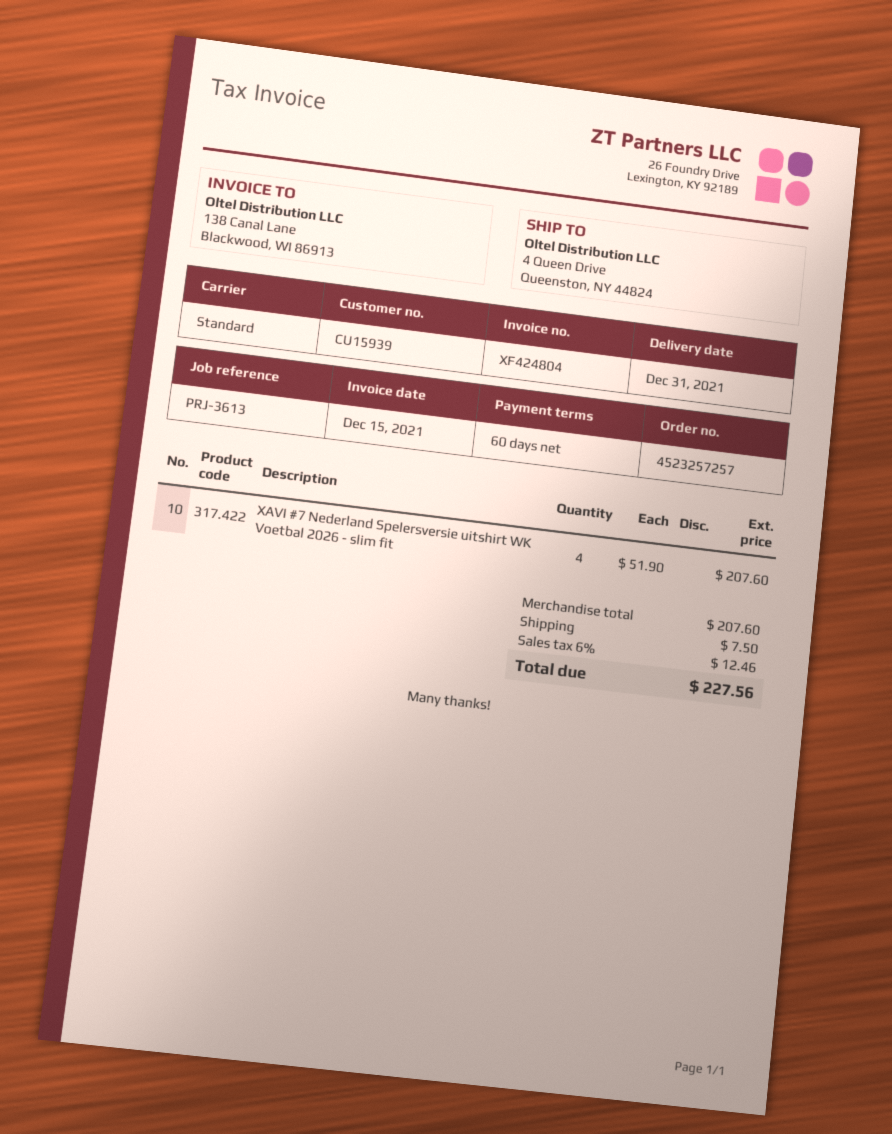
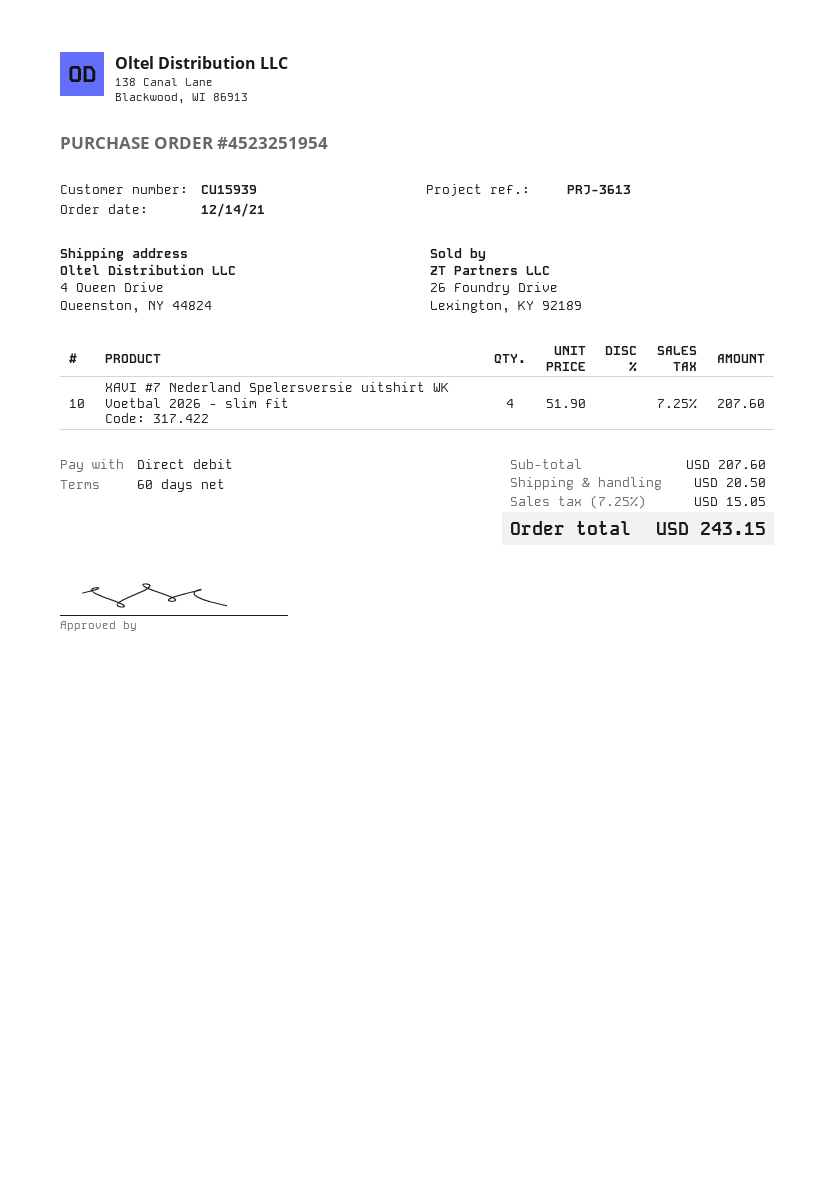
order number: 4523257257 -> 4523251954
shipping: 7.50 -> 20.50
tax: 6% = 12.46 -> 7.25% = 15.05
total: 227.56 -> 243.15

